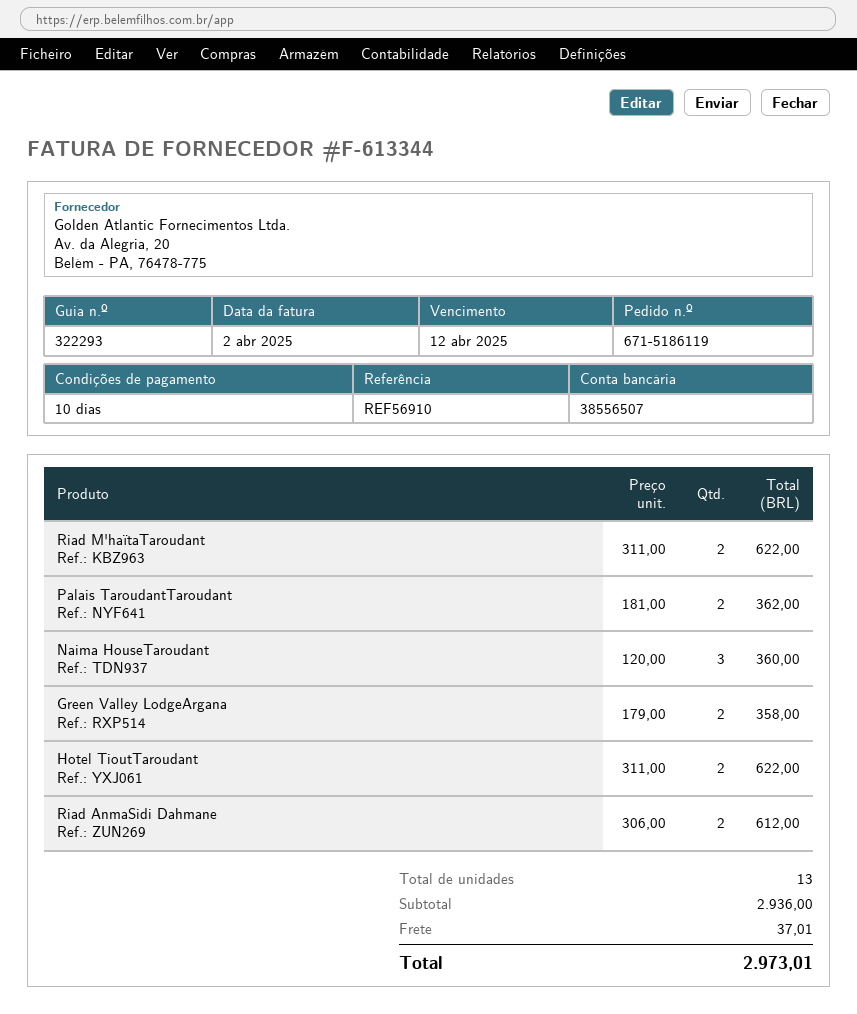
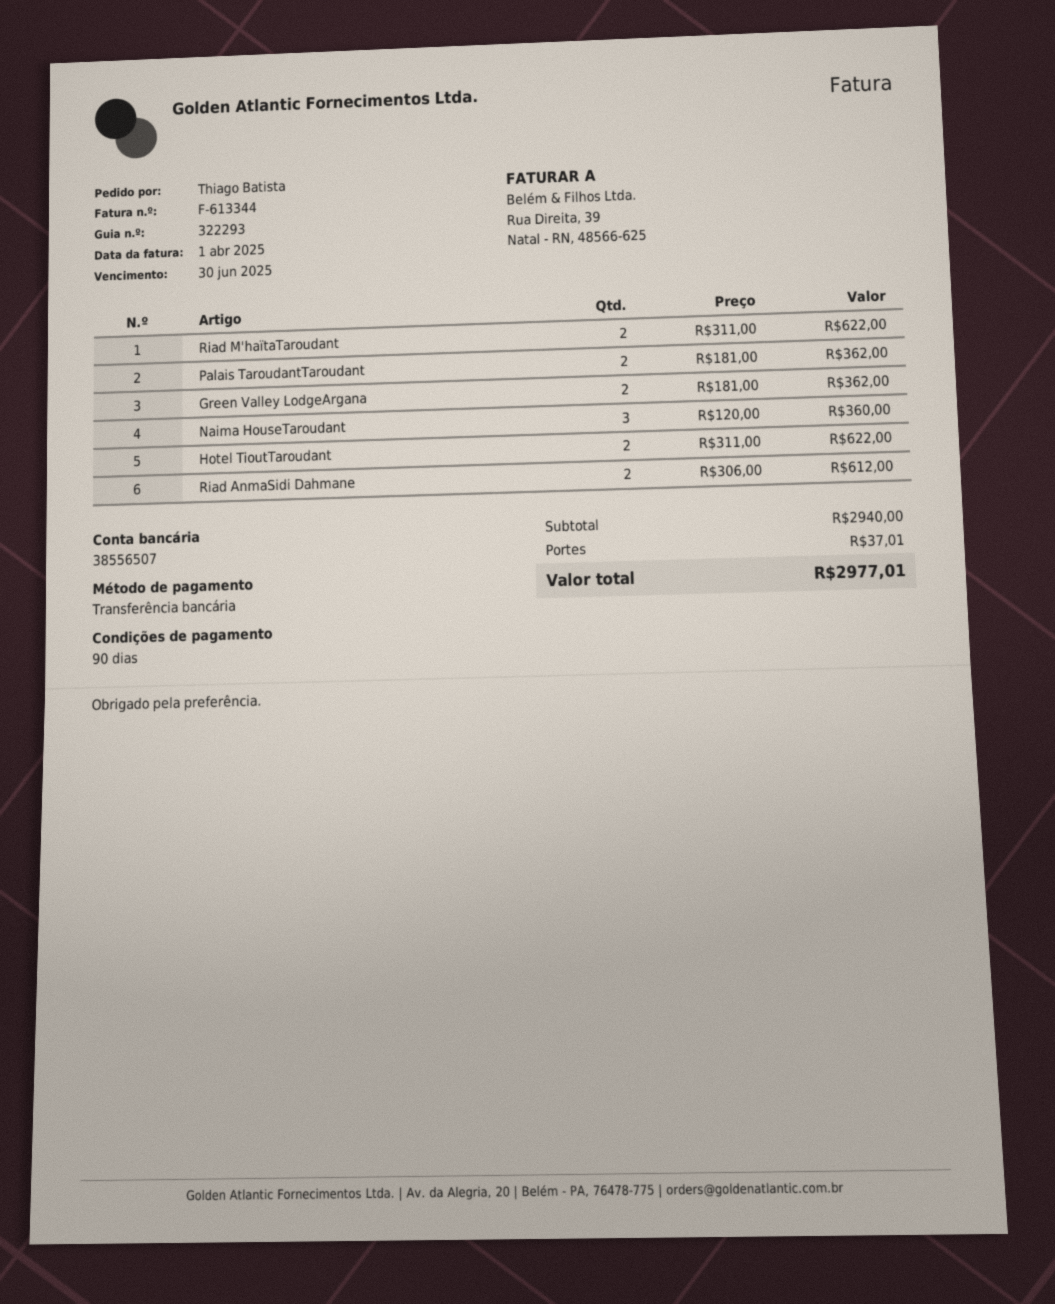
invoice date: 2025-04-02 -> 2025-04-01
payment terms: 10 days -> 90 days
due date: 2025-04-12 -> 2025-06-30
Green Valley LodgeArgana: 2 x 179.00 = 358.00 -> 2 x 181.00 = 362.00
subtotal: 2936.00 -> 2940.00
total: 2973.01 -> 2977.01

